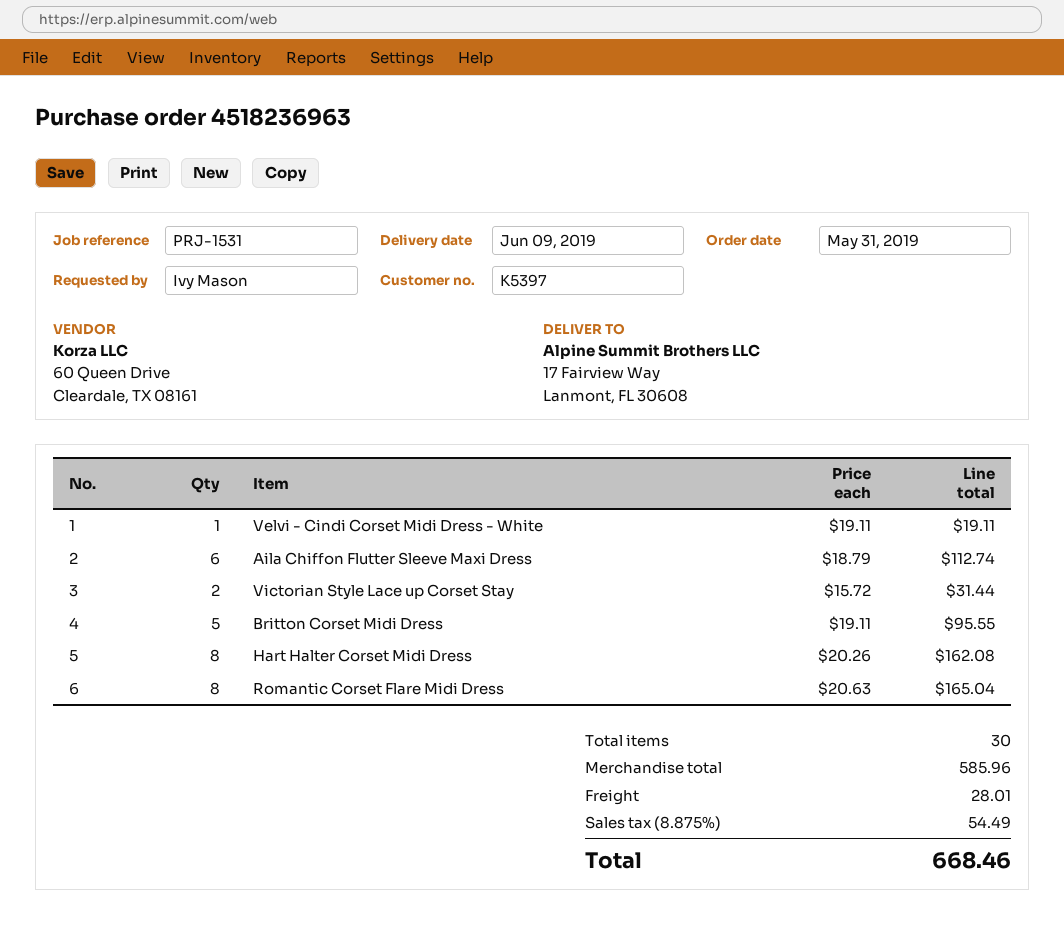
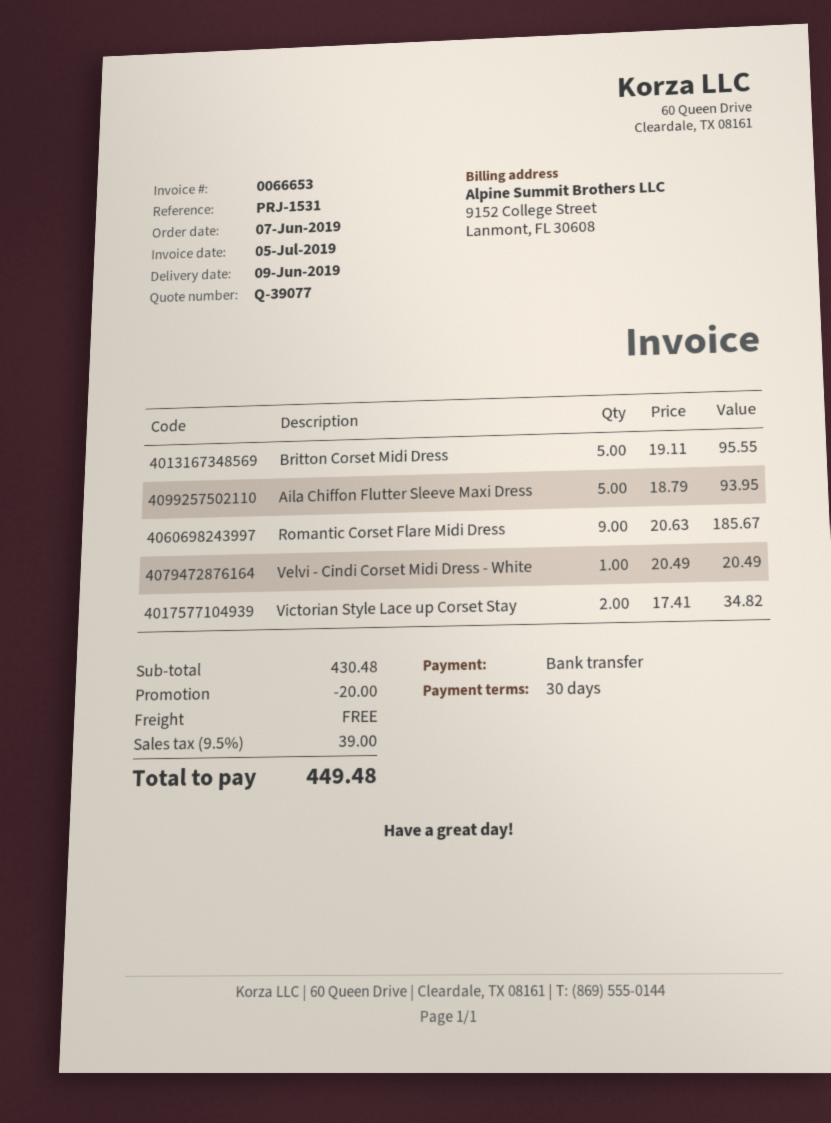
order date: 2019-05-31 -> 2019-06-07
Velvi - Cindi Corset Midi Dress - White: 1 x 19.11 = 19.11 -> 1 x 20.49 = 20.49
Aila Chiffon Flutter Sleeve Maxi Dress: 6 x 18.79 = 112.74 -> 5 x 18.79 = 93.95
Victorian Style Lace up Corset Stay: 2 x 15.72 = 31.44 -> 2 x 17.41 = 34.82
Hart Halter Corset Midi Dress: 8 x 20.26 = 162.08 -> none
Romantic Corset Flare Midi Dress: 8 x 20.63 = 165.04 -> 9 x 20.63 = 185.67
subtotal: 585.96 -> 430.48
discount: none -> 20.00
shipping: 28.01 -> 0.00
tax: 8.875% = 54.49 -> 9.5% = 39.00
total: 668.46 -> 449.48

